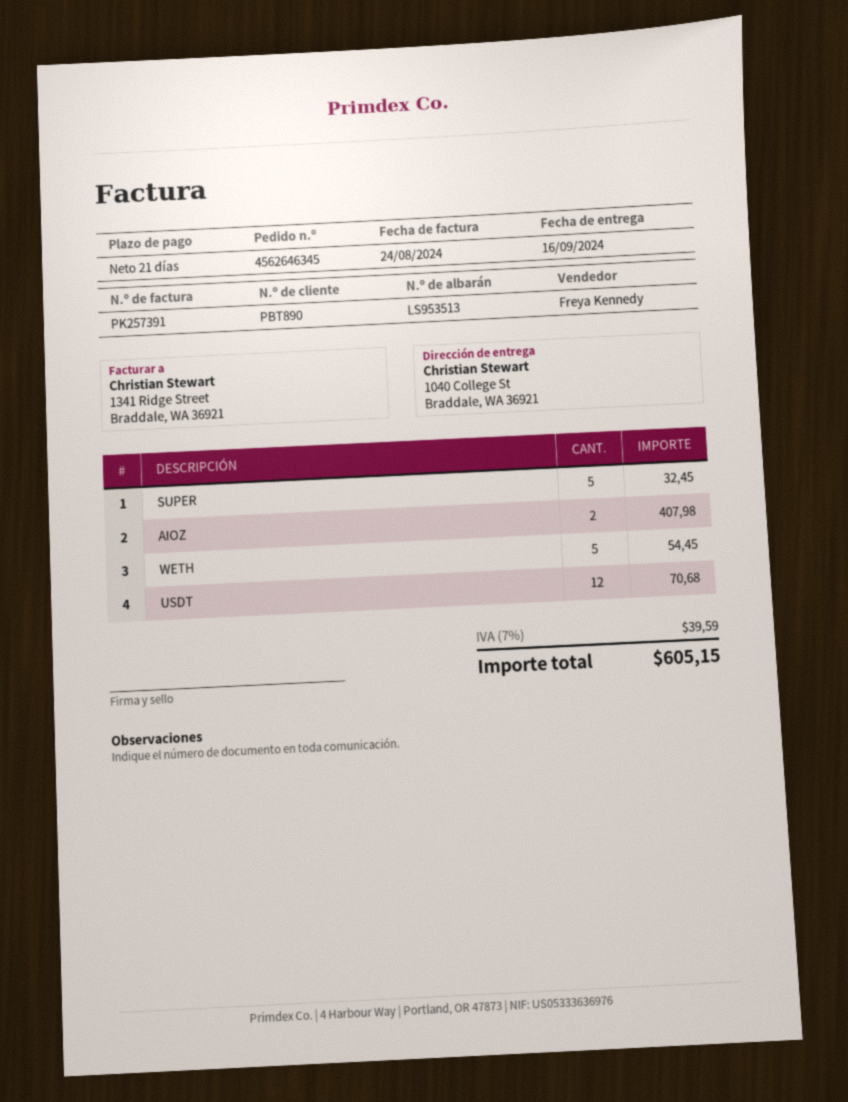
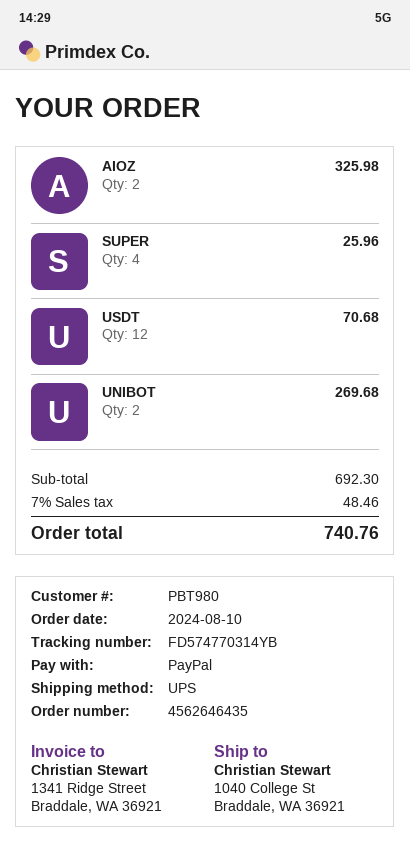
order number: 4562646345 -> 4562646435
customer number: PBT890 -> PBT980
SUPER: 5 for 32.45 -> 4 for 25.96
AIOZ: 2 for 407.98 -> 2 for 325.98
WETH: 5 for 54.45 -> none
UNIBOT: none -> 2 for 269.68
tax: 7% = 39.59 -> 7% = 48.46
total: 605.15 -> 740.76

